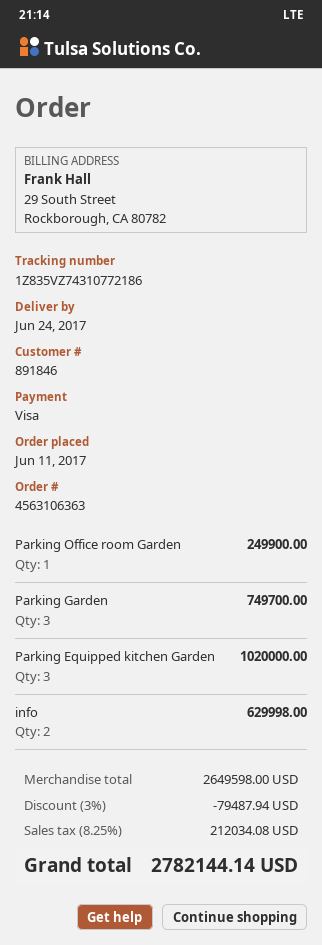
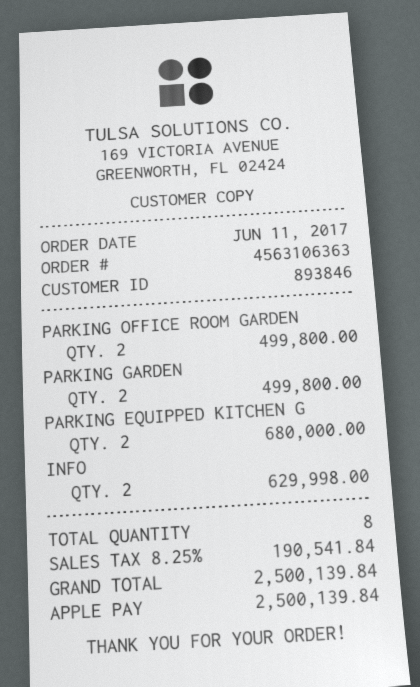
customer number: 891846 -> 893846
payment method: Visa -> Apple Pay
Parking Office room Garden: 1 for 249900.00 -> 2 for 499800.00
Parking Garden: 3 for 749700.00 -> 2 for 499800.00
Parking Equipped kitchen Garden: 3 for 1020000.00 -> 2 for 680000.00
discount: 3% = 79487.94 -> none
tax: 8.25% = 212034.08 -> 8.25% = 190541.84
total: 2782144.14 -> 2500139.84

